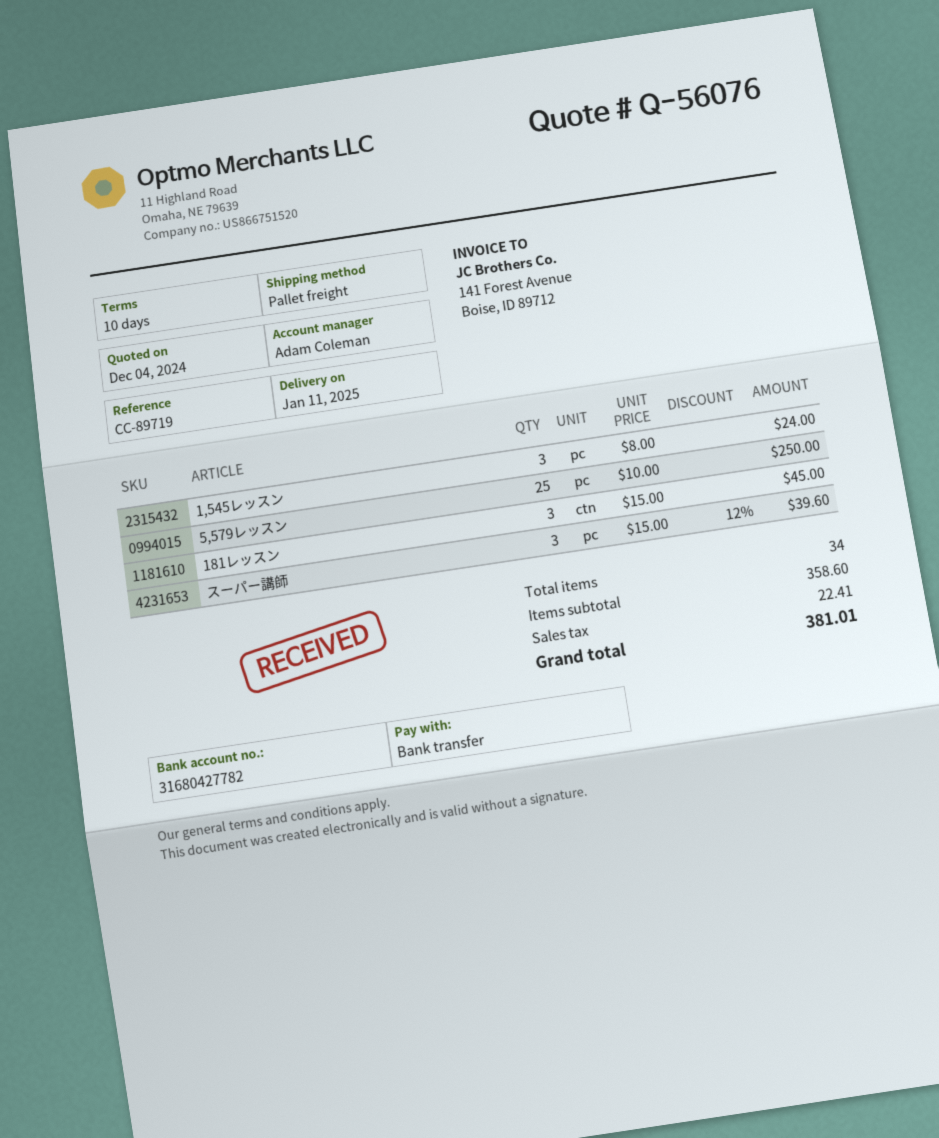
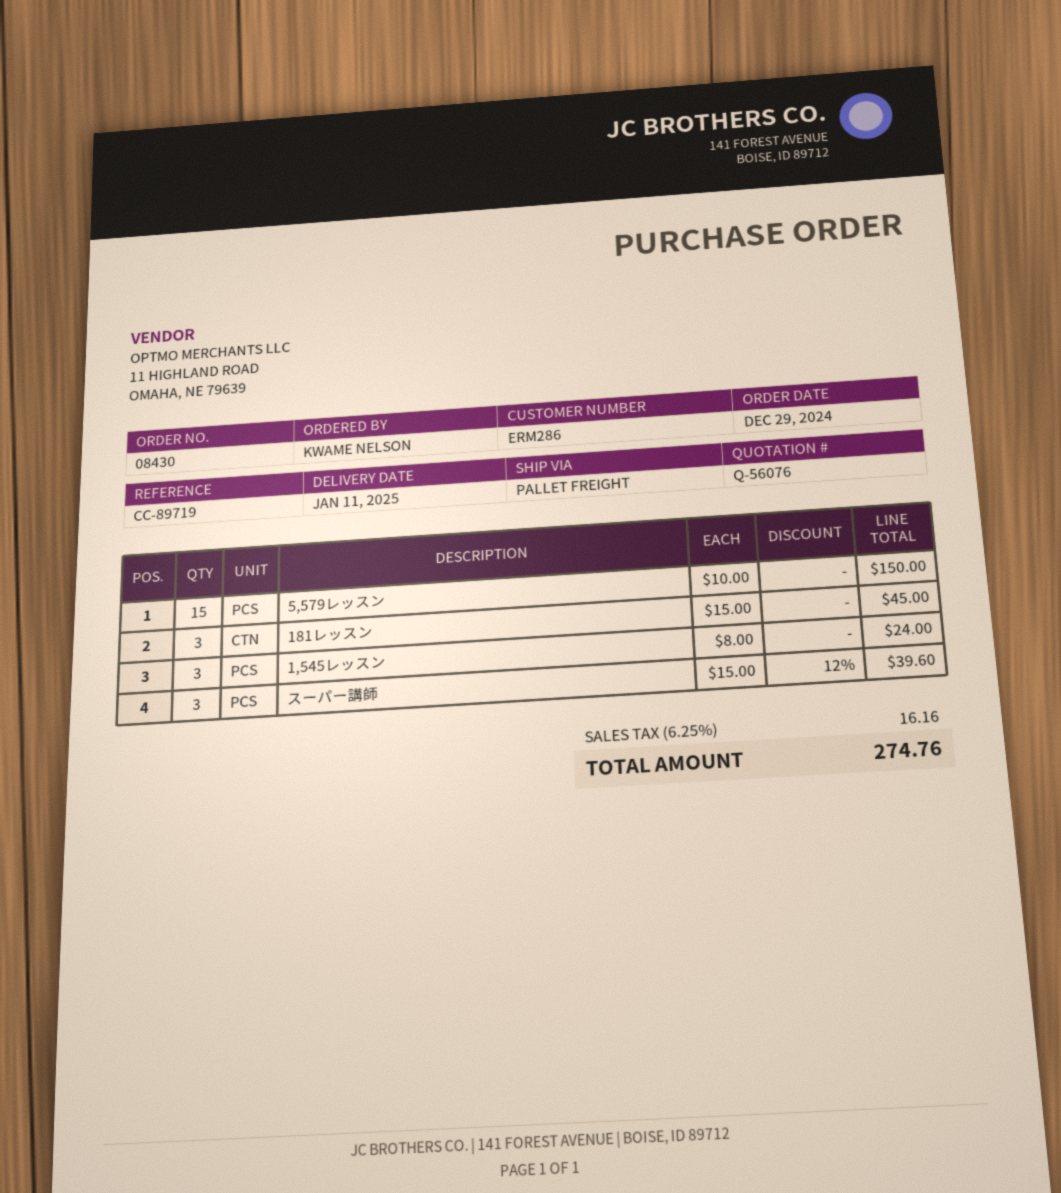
5,579レッスン: 25 x 10.00 = 250.00 -> 15 x 10.00 = 150.00
tax: 22.41 -> 16.16
total: 381.01 -> 274.76

